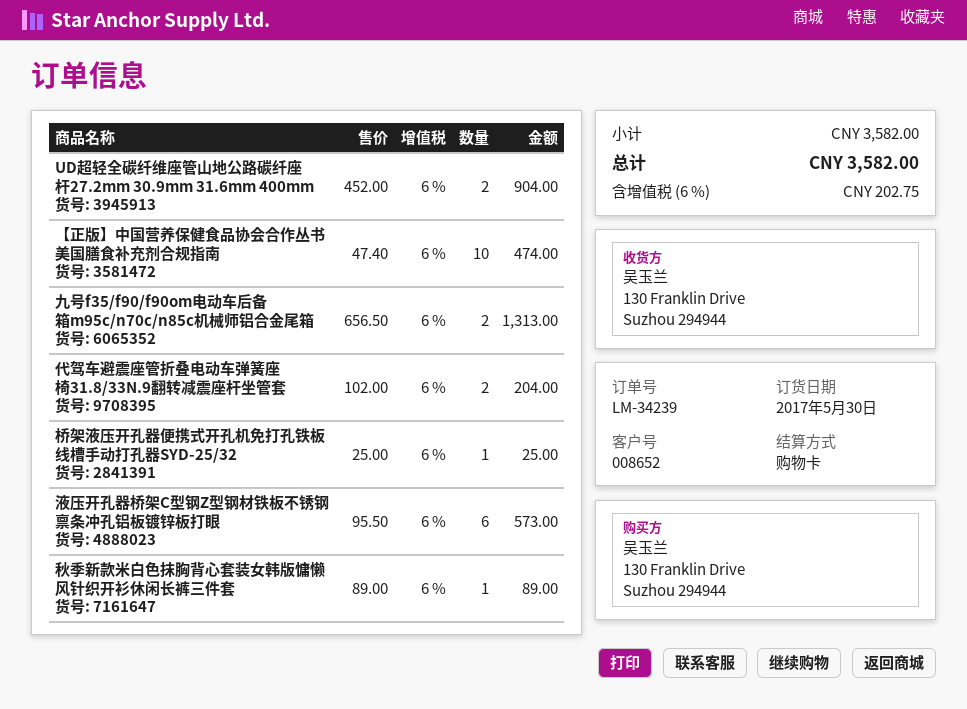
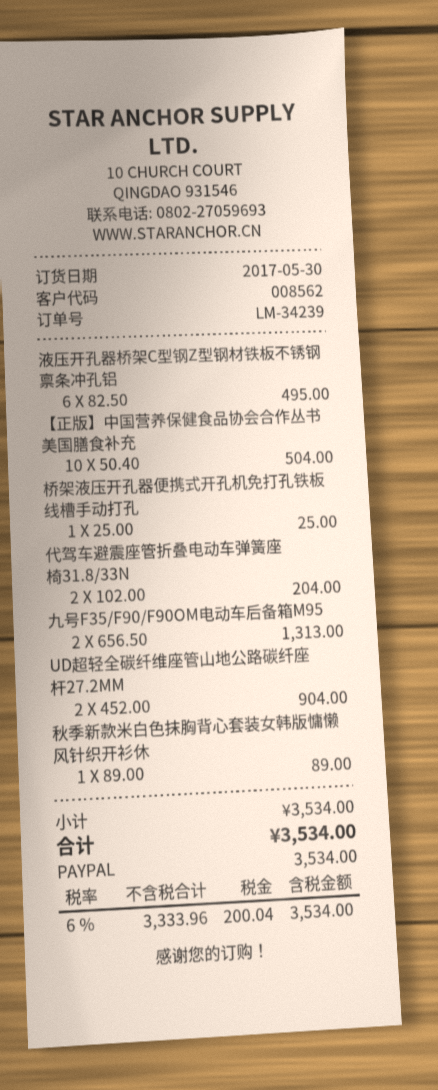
customer number: 008652 -> 008562
payment method: gift card -> PayPal
【正版】中国营养保健食品协会合作丛书美国膳食补充剂合规指南: 10 x 47.40 = 474.00 -> 10 x 50.40 = 504.00
液压开孔器桥架C型钢Z型钢材铁板不锈钢禀条冲孔铝板镀锌板打眼: 6 x 95.50 = 573.00 -> 6 x 82.50 = 495.00
subtotal: 3582.00 -> 3534.00
tax: 6% = 202.75 -> 6% = 200.04
total: 3582.00 -> 3534.00

